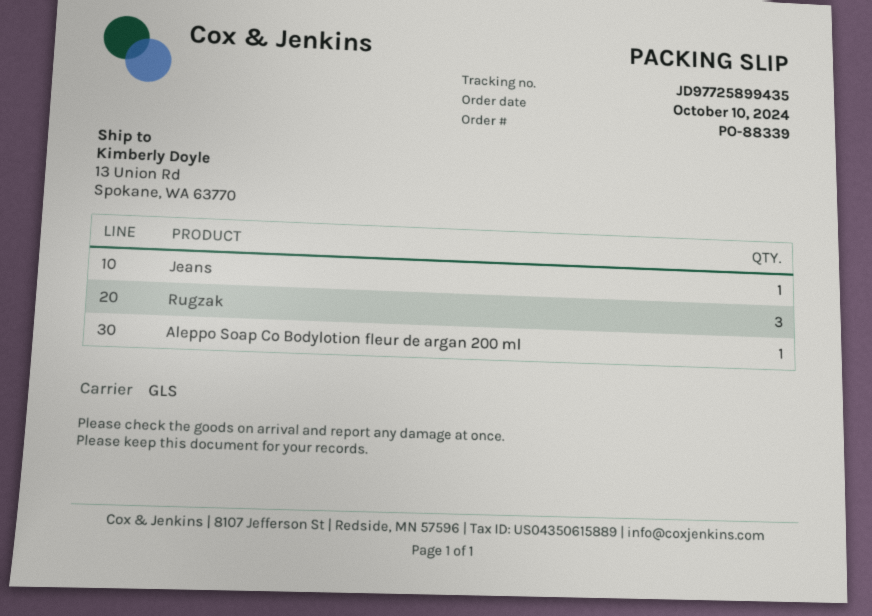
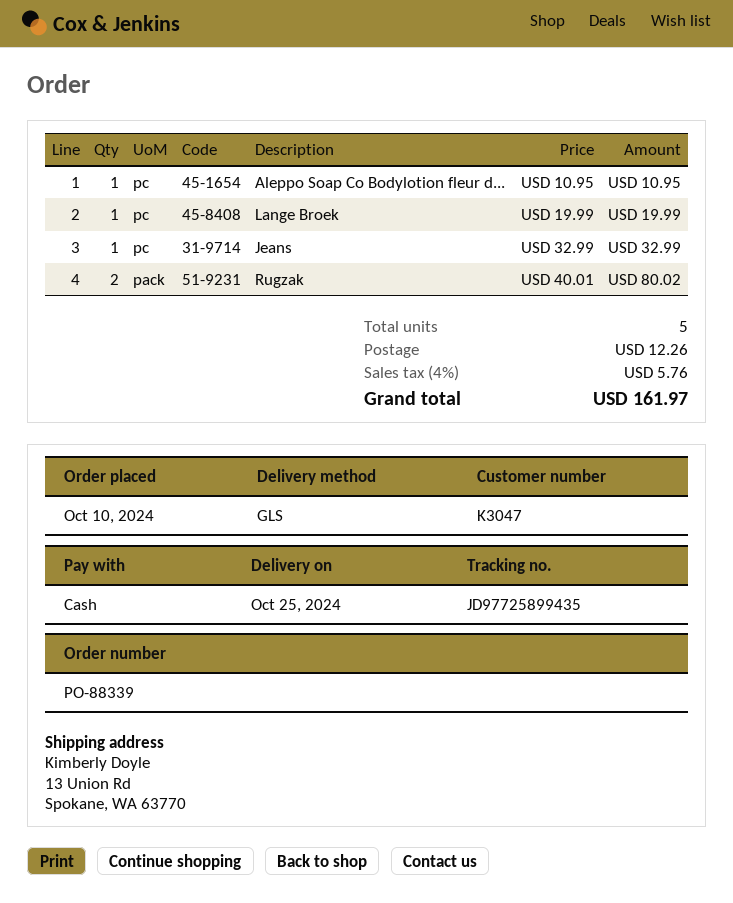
Rugzak: 3 -> 2
Lange Broek: none -> 1

